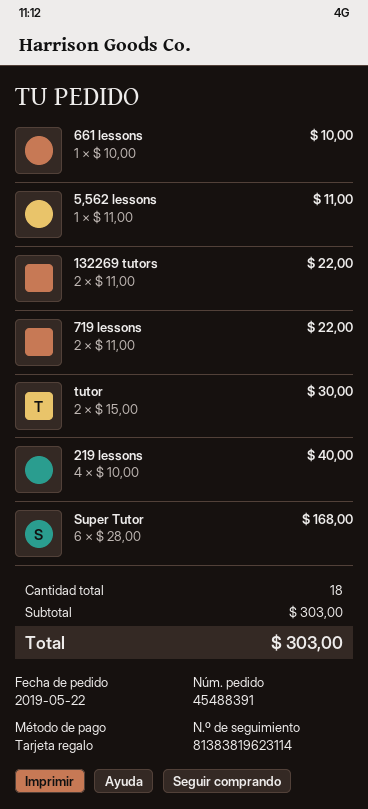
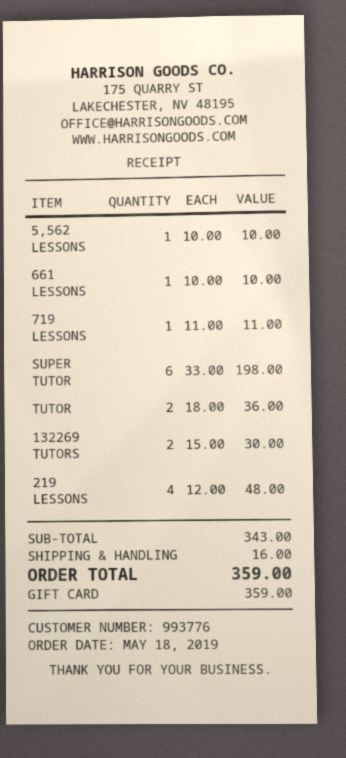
order date: 2019-05-22 -> 2019-05-18
5,562 lessons: 1 x 11.00 = 11.00 -> 1 x 10.00 = 10.00
132269 tutors: 2 x 11.00 = 22.00 -> 2 x 15.00 = 30.00
719 lessons: 2 x 11.00 = 22.00 -> 1 x 11.00 = 11.00
tutor: 2 x 15.00 = 30.00 -> 2 x 18.00 = 36.00
219 lessons: 4 x 10.00 = 40.00 -> 4 x 12.00 = 48.00
Super Tutor: 6 x 28.00 = 168.00 -> 6 x 33.00 = 198.00
subtotal: 303.00 -> 343.00
shipping: none -> 16.00
total: 303.00 -> 359.00

